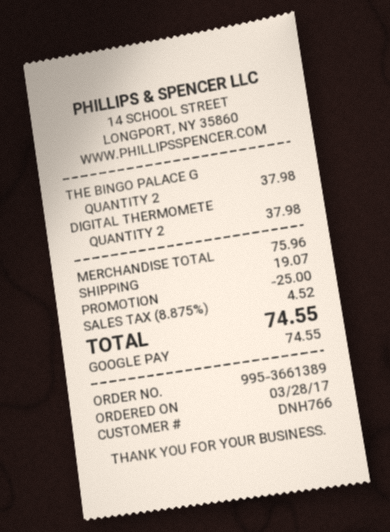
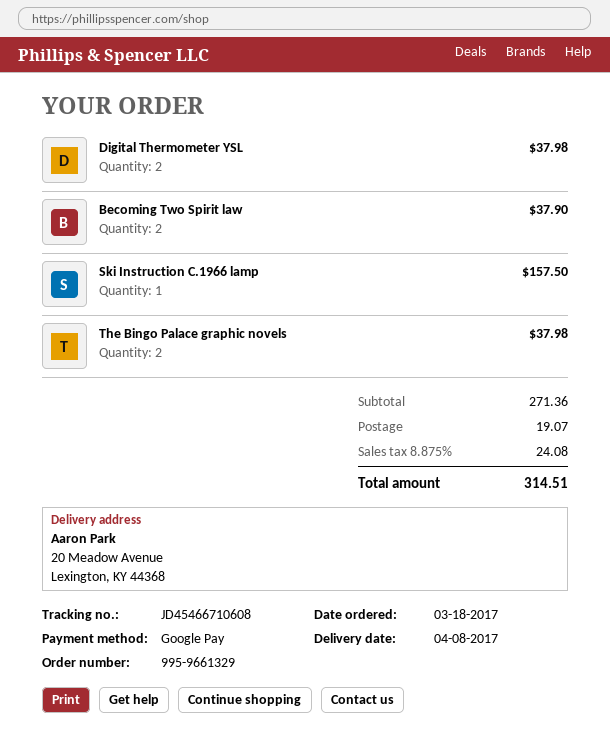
order number: 995-3661389 -> 995-9661329
order date: 2017-03-28 -> 2017-03-18
Becoming Two Spirit law: none -> 2 for 37.90
Ski Instruction C.1966 lamp: none -> 1 for 157.50
subtotal: 75.96 -> 271.36
discount: 25.00 -> none
tax: 8.875% = 4.52 -> 8.875% = 24.08
total: 74.55 -> 314.51

